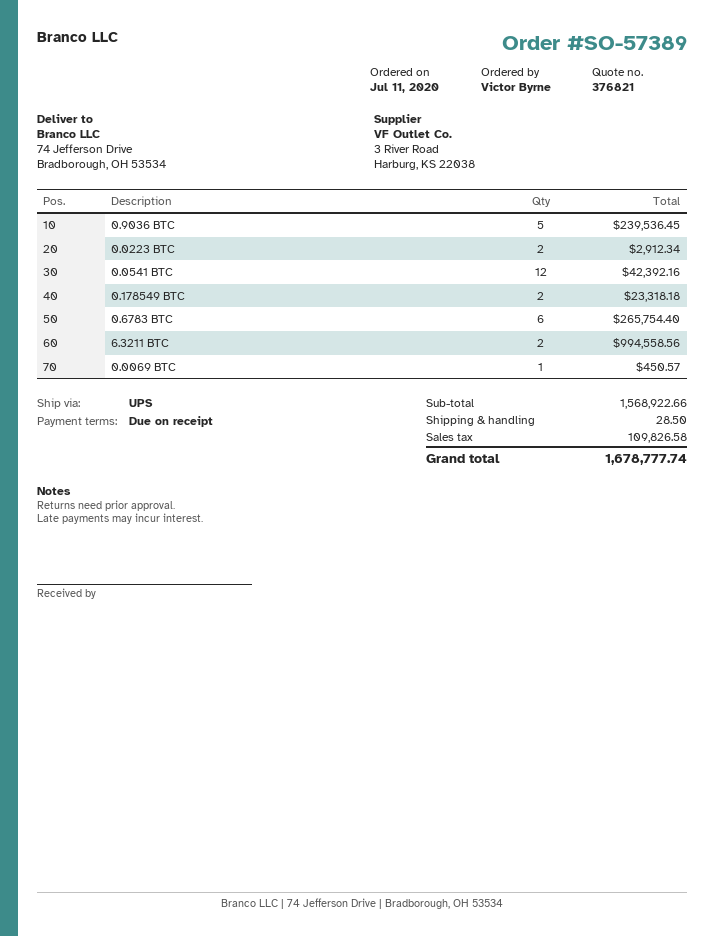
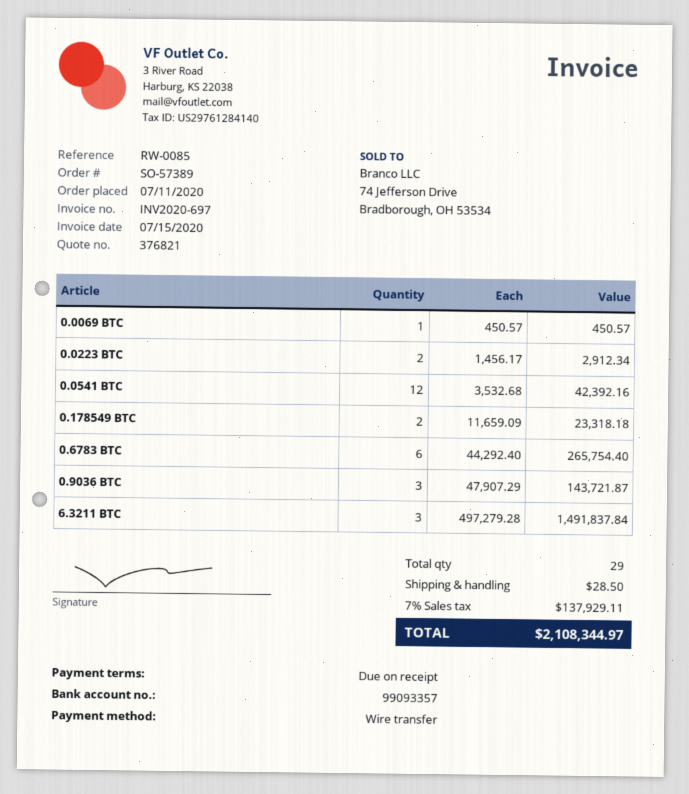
0.9036 BTC: 5 for 239536.45 -> 3 for 143721.87
6.3211 BTC: 2 for 994558.56 -> 3 for 1491837.84
tax: 109826.58 -> 137929.11
total: 1678777.74 -> 2108344.97

